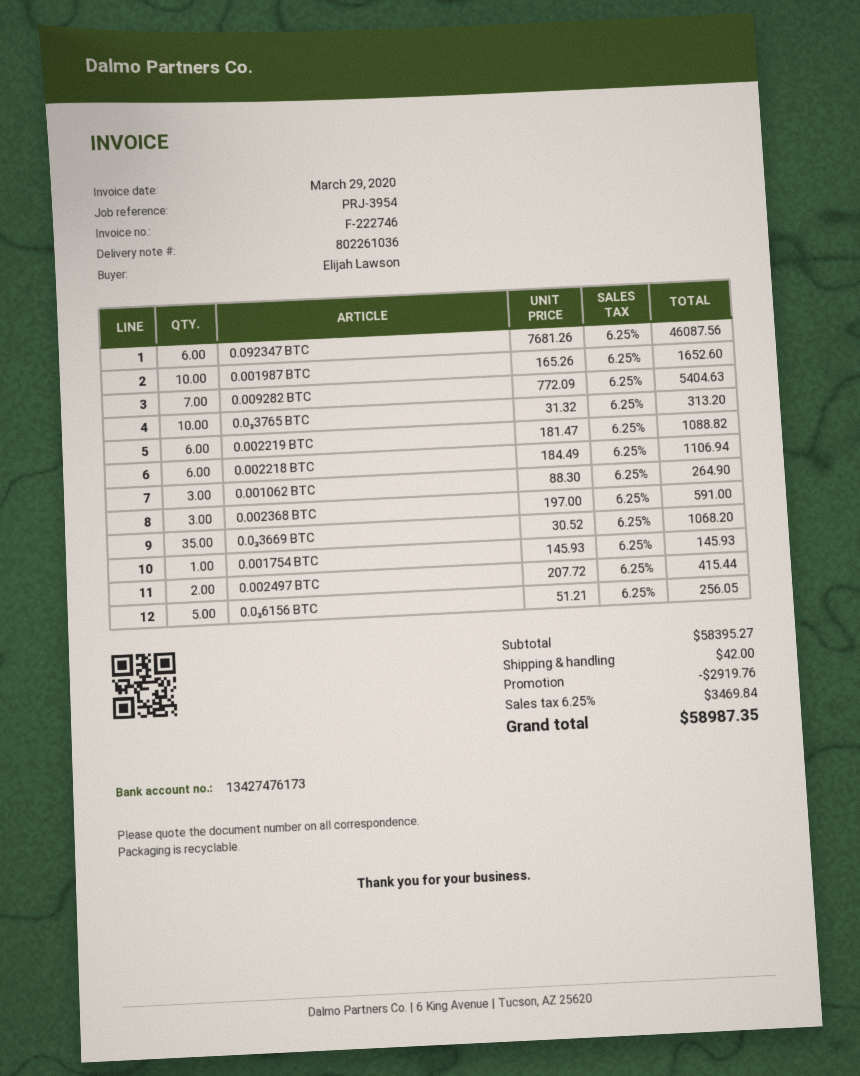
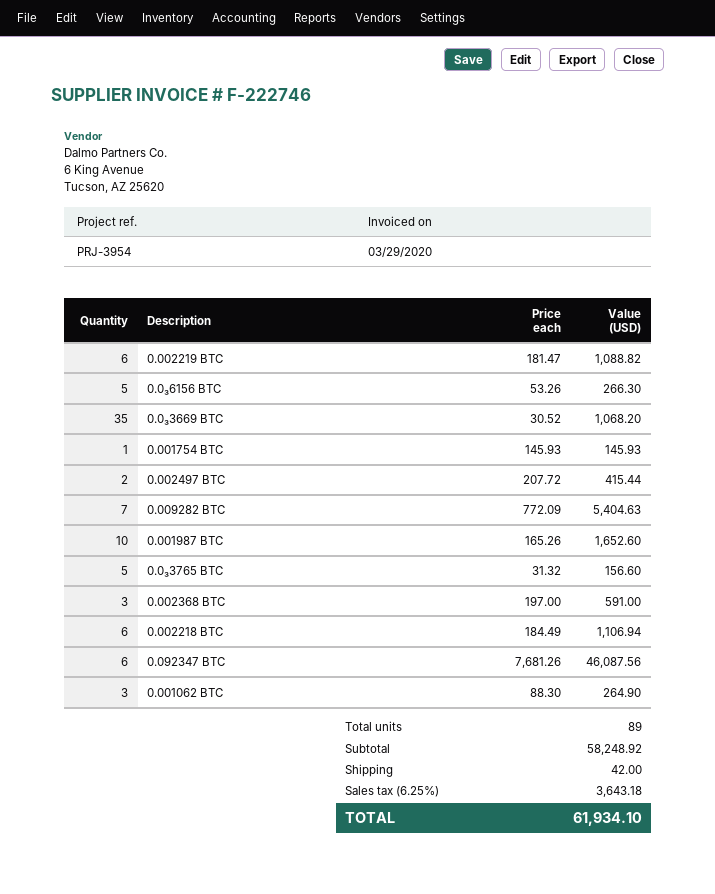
0.0₃3765 BTC: 10 x 31.32 = 313.20 -> 5 x 31.32 = 156.60
0.0₃6156 BTC: 5 x 51.21 = 256.05 -> 5 x 53.26 = 266.30
subtotal: 58395.27 -> 58248.92
discount: 2919.76 -> none
tax: 6.25% = 3469.84 -> 6.25% = 3643.18
total: 58987.35 -> 61934.10

